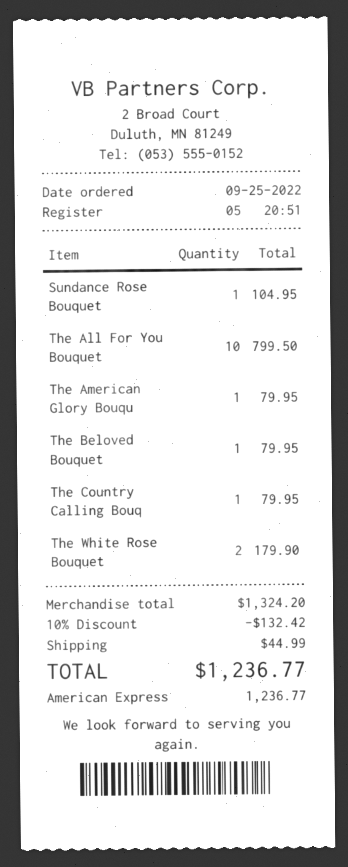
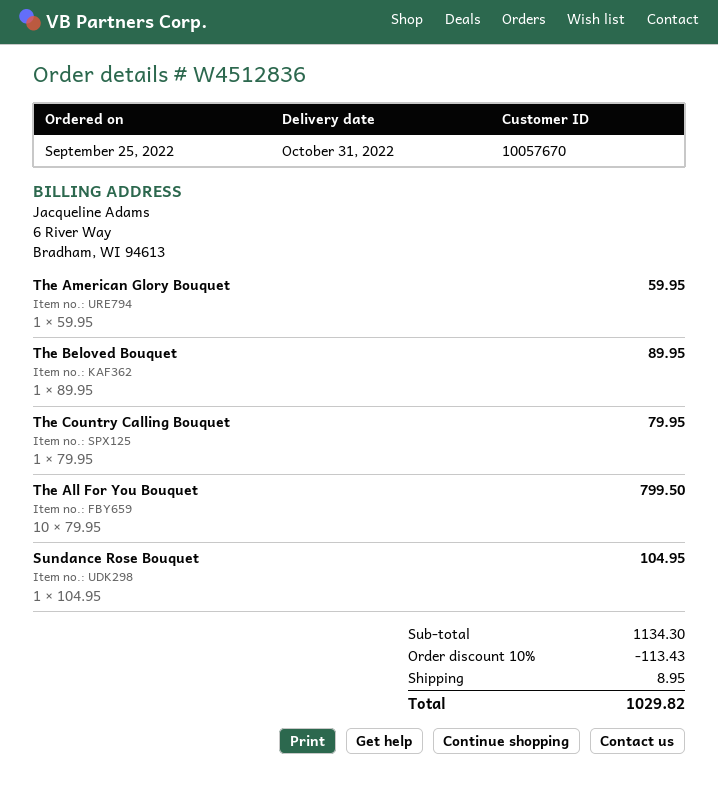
The American Glory Bouqu: 1 for 79.95 -> 1 for 59.95
The Beloved Bouquet: 1 for 79.95 -> 1 for 89.95
The White Rose Bouquet: 2 for 179.90 -> none
subtotal: 1324.20 -> 1134.30
discount: 10% = 132.42 -> 10% = 113.43
shipping: 44.99 -> 8.95
total: 1236.77 -> 1029.82

